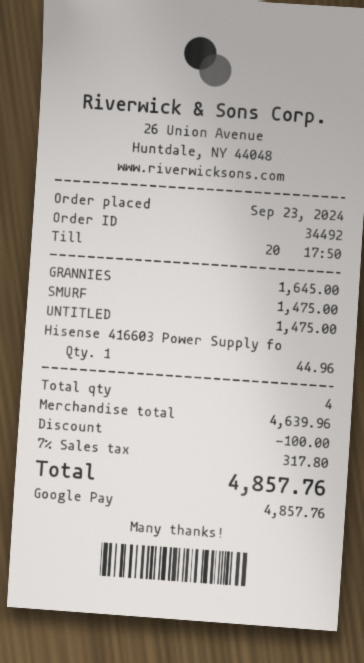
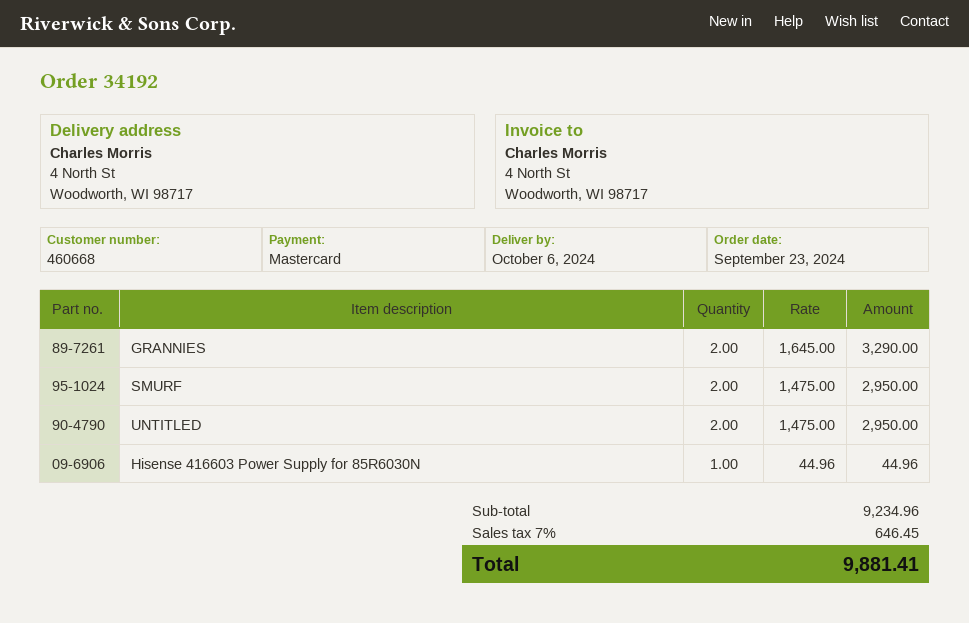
order number: 34492 -> 34192
payment method: Google Pay -> Mastercard
GRANNIES: 1 for 1645.00 -> 2 for 3290.00
SMURF: 1 for 1475.00 -> 2 for 2950.00
UNTITLED: 1 for 1475.00 -> 2 for 2950.00
subtotal: 4639.96 -> 9234.96
discount: 100.00 -> none
tax: 7% = 317.80 -> 7% = 646.45
total: 4857.76 -> 9881.41

